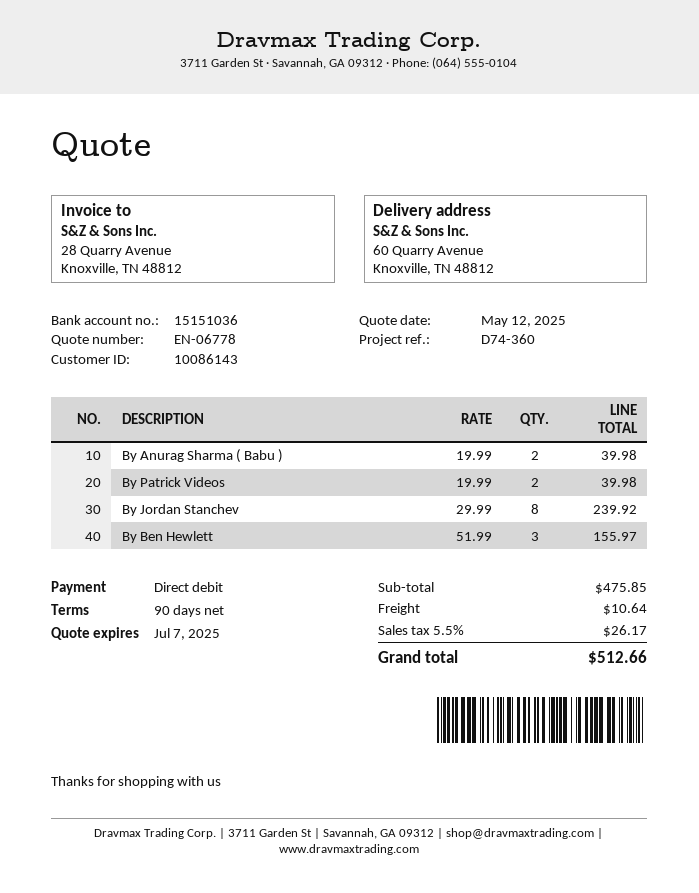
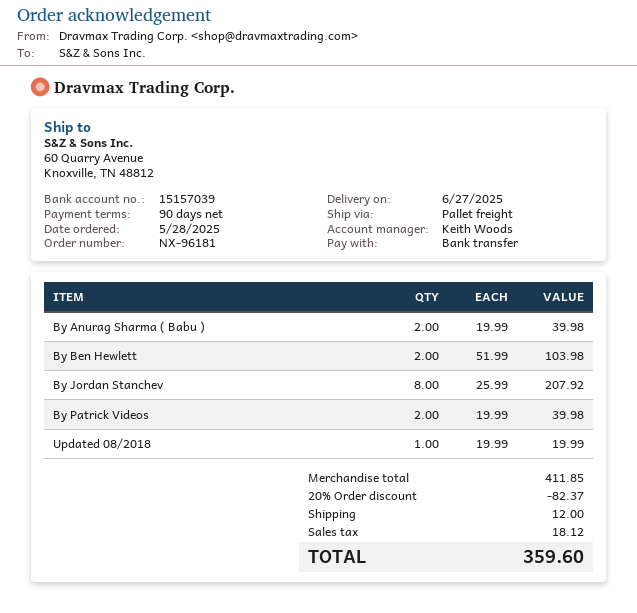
payment method: direct debit -> bank transfer
bank account: 15151036 -> 15157039
By Jordan Stanchev: 8 x 29.99 = 239.92 -> 8 x 25.99 = 207.92
By Ben Hewlett: 3 x 51.99 = 155.97 -> 2 x 51.99 = 103.98
Updated 08/2018: none -> 1 x 19.99 = 19.99
subtotal: 475.85 -> 411.85
discount: none -> 20% = 82.37
shipping: 10.64 -> 12.00
tax: 26.17 -> 18.12
total: 512.66 -> 359.60

